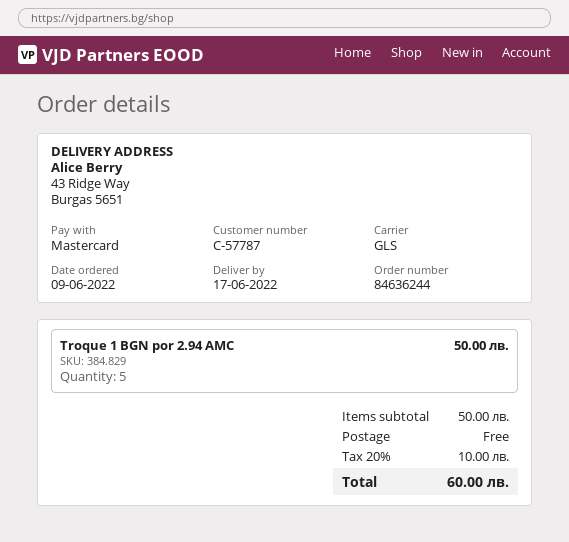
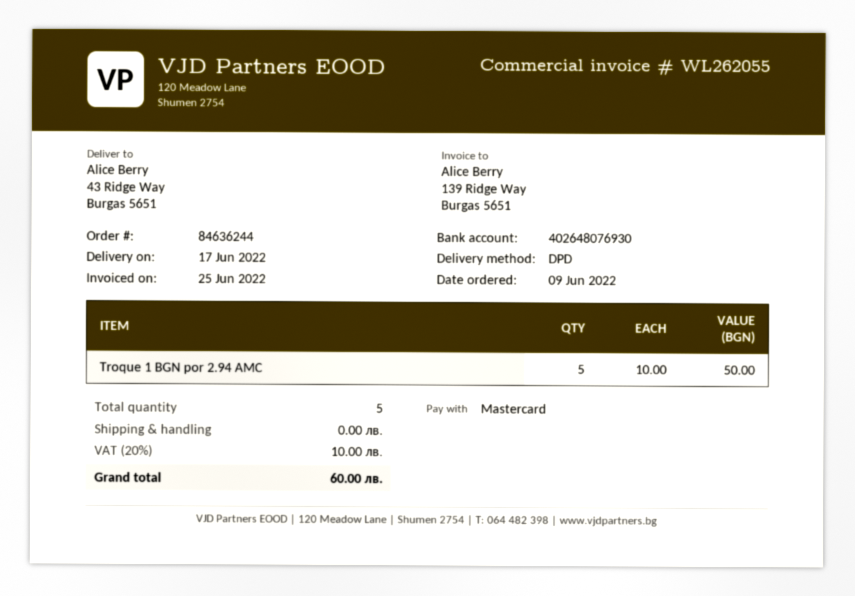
shipping method: GLS -> DPD

